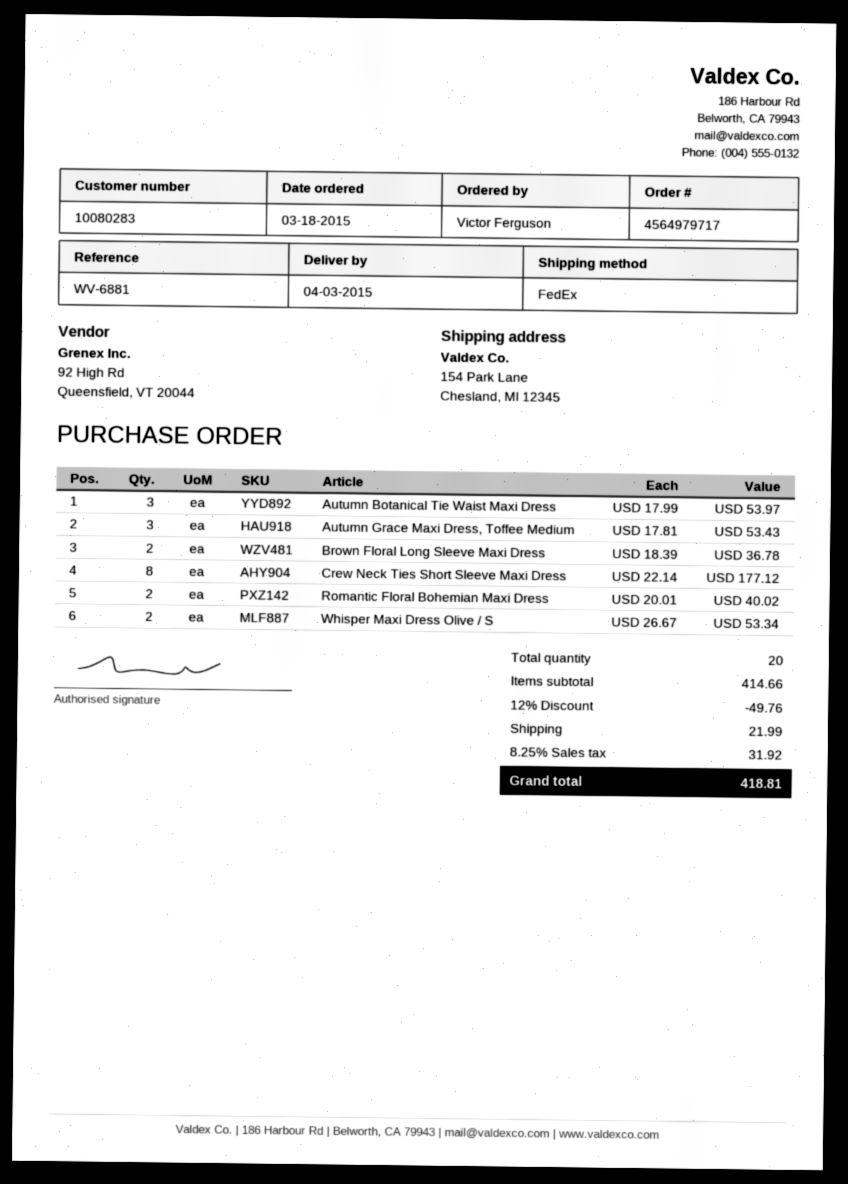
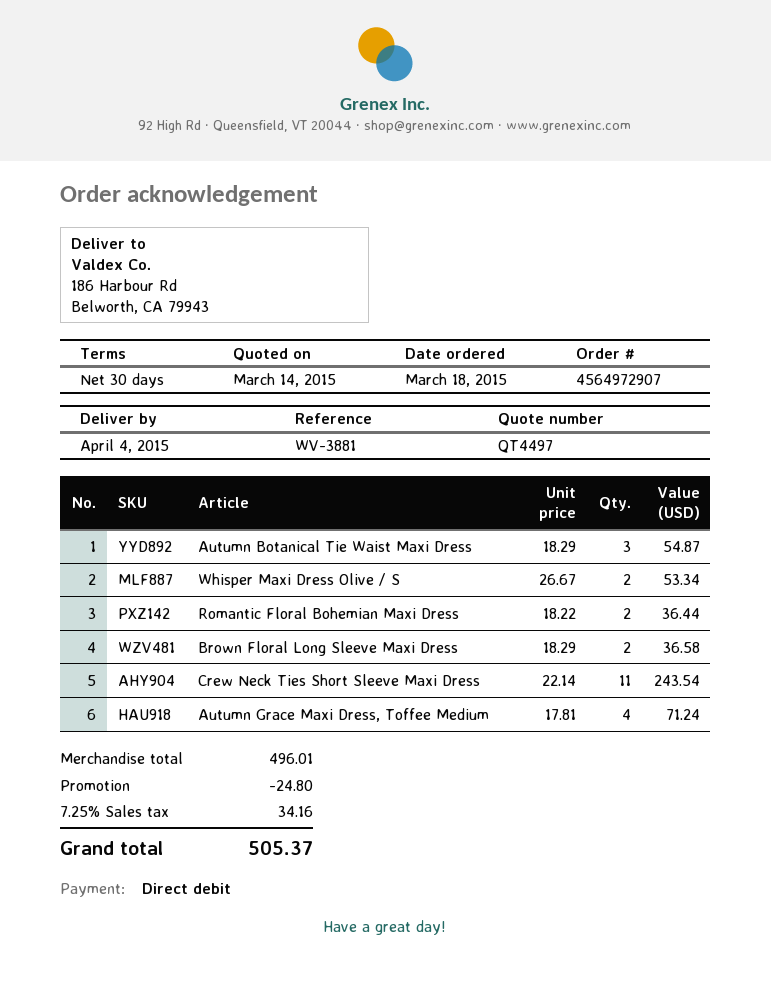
order number: 4564979717 -> 4564972907
delivery date: 2015-04-03 -> 2015-04-04
reference: WV-6881 -> WV-3881
ship to: 154 Park Lane, Chesland, MI 12345 -> 186 Harbour Rd, Belworth, CA 79943
Autumn Botanical Tie Waist Maxi Dress: 3 x 17.99 = 53.97 -> 3 x 18.29 = 54.87
Autumn Grace Maxi Dress, Toffee Medium: 3 x 17.81 = 53.43 -> 4 x 17.81 = 71.24
Brown Floral Long Sleeve Maxi Dress: 2 x 18.39 = 36.78 -> 2 x 18.29 = 36.58
Crew Neck Ties Short Sleeve Maxi Dress: 8 x 22.14 = 177.12 -> 11 x 22.14 = 243.54
Romantic Floral Bohemian Maxi Dress: 2 x 20.01 = 40.02 -> 2 x 18.22 = 36.44
subtotal: 414.66 -> 496.01
discount: 49.76 -> 24.80
shipping: 21.99 -> none
tax: 8.25% = 31.92 -> 7.25% = 34.16
total: 418.81 -> 505.37

